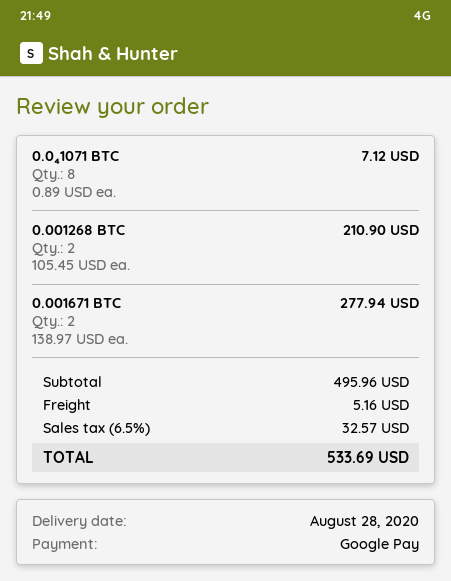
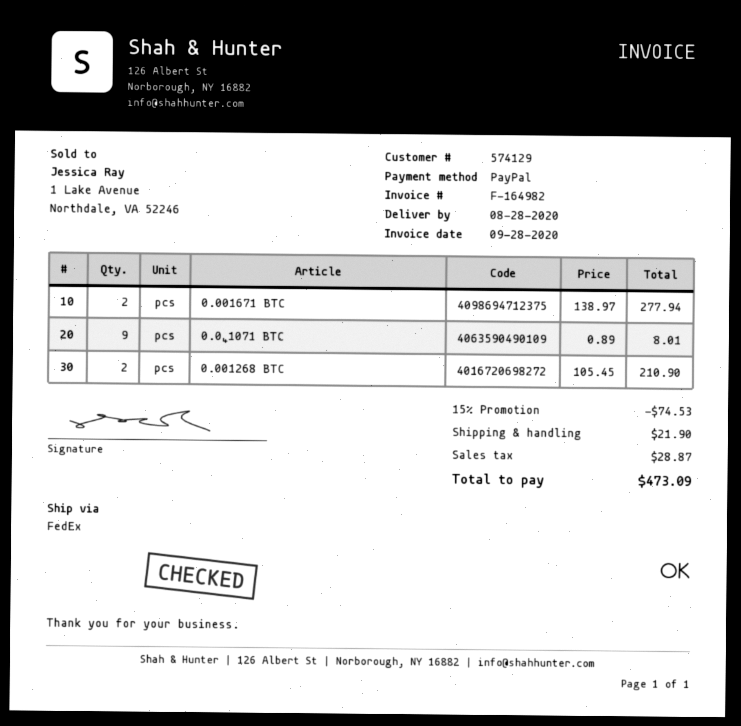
payment method: Google Pay -> PayPal
0.0₄1071 BTC: 8 x 0.89 = 7.12 -> 9 x 0.89 = 8.01
discount: none -> 15% = 74.53
shipping: 5.16 -> 21.90
tax: 32.57 -> 28.87
total: 533.69 -> 473.09

